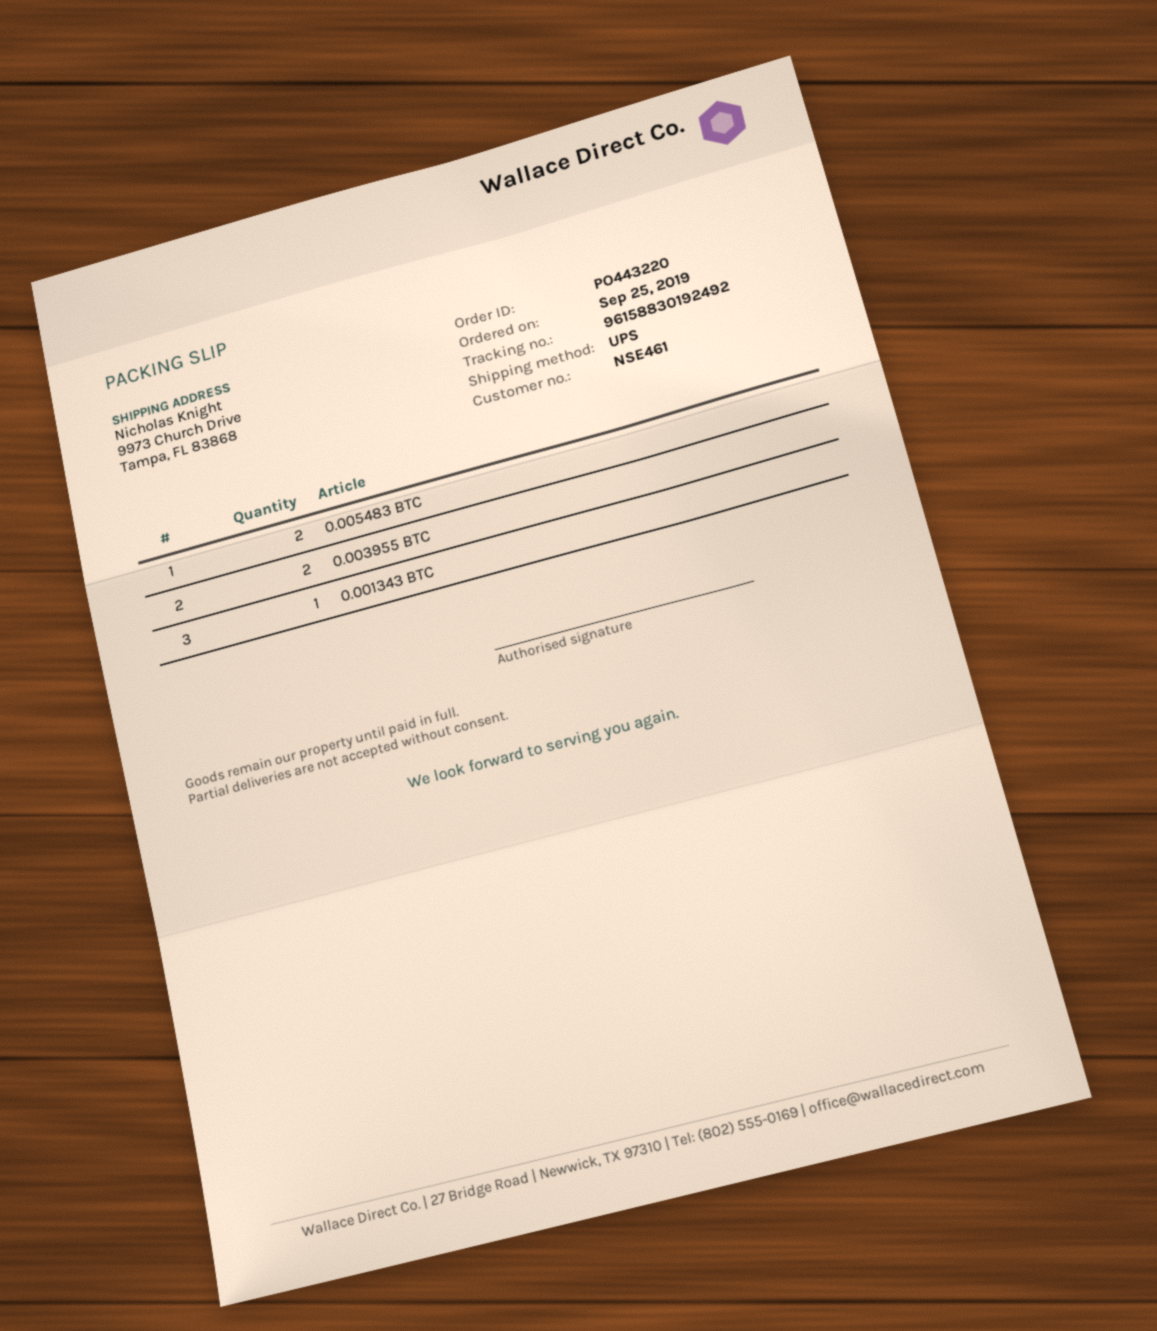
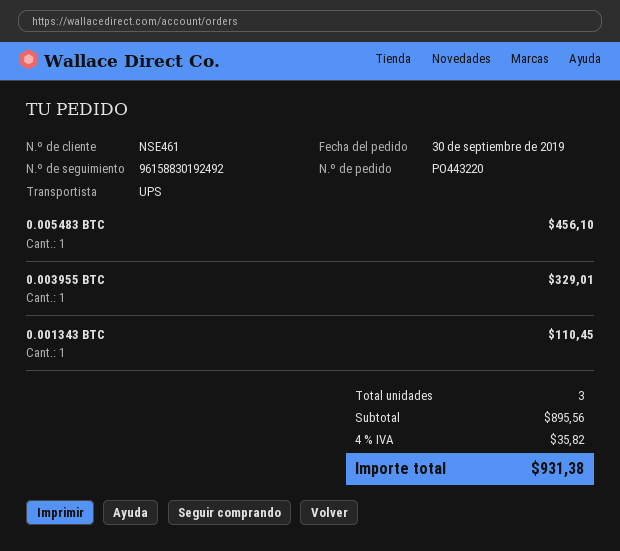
order date: 2019-09-25 -> 2019-09-30
0.005483 BTC: 2 -> 1
0.003955 BTC: 2 -> 1

